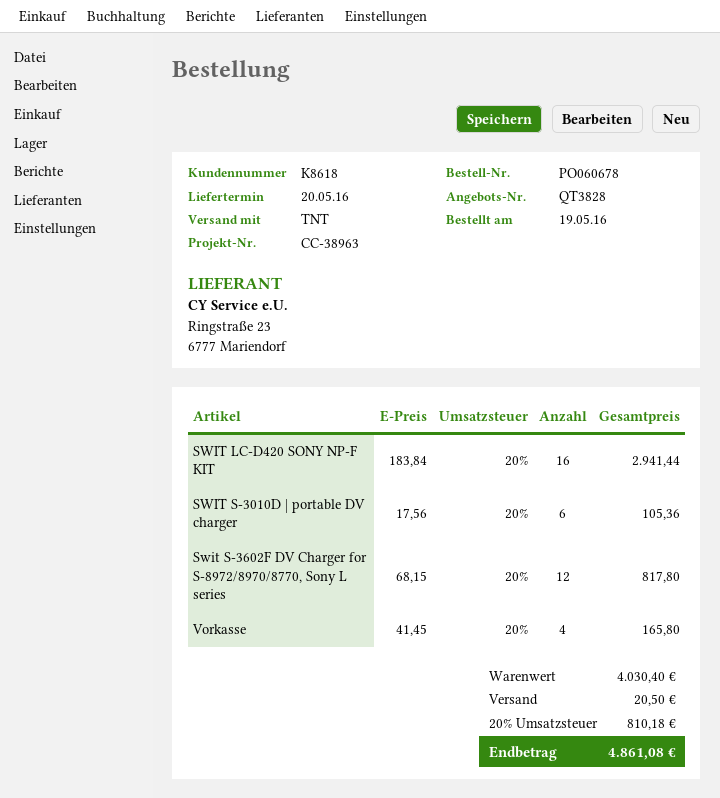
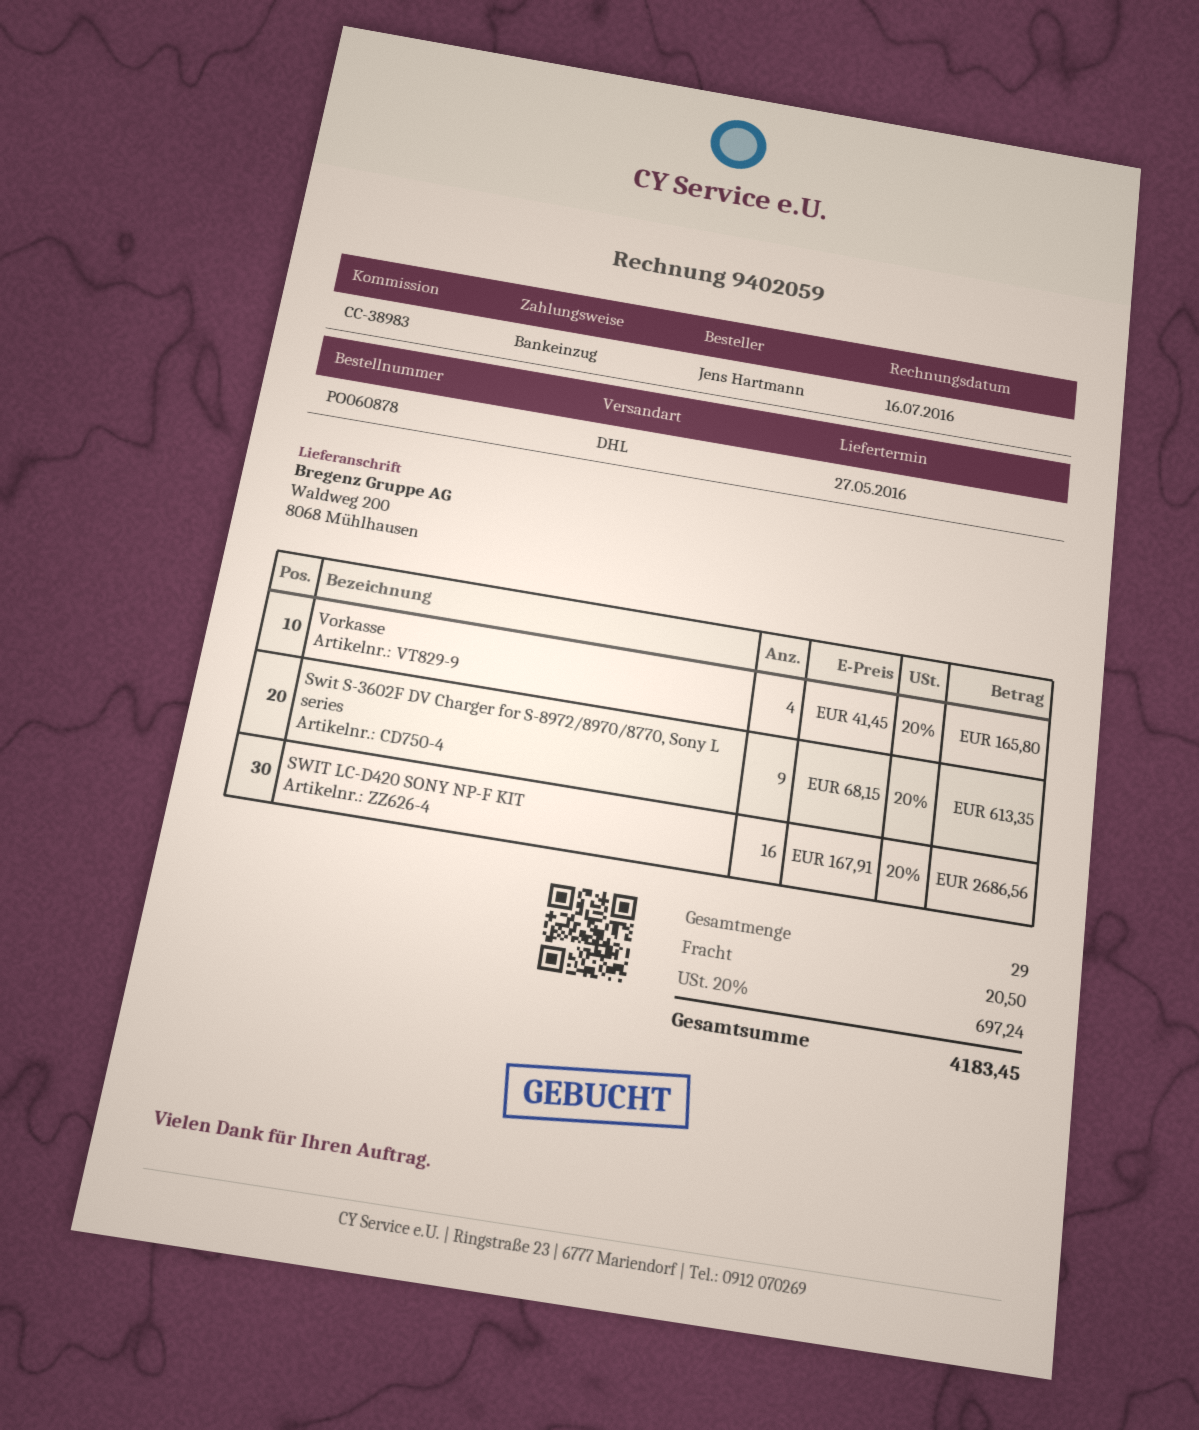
order number: PO060678 -> PO060878
delivery date: 2016-05-20 -> 2016-05-27
reference: CC-38963 -> CC-38983
shipping method: TNT -> DHL
SWIT LC-D420 SONY NP-F KIT: 16 x 183.84 = 2941.44 -> 16 x 167.91 = 2686.56
SWIT S-3010D | portable DV charger: 6 x 17.56 = 105.36 -> none
Swit S-3602F DV Charger for S-8972/8970/8770, Sony L series: 12 x 68.15 = 817.80 -> 9 x 68.15 = 613.35
tax: 20% = 810.18 -> 20% = 697.24
total: 4861.08 -> 4183.45

